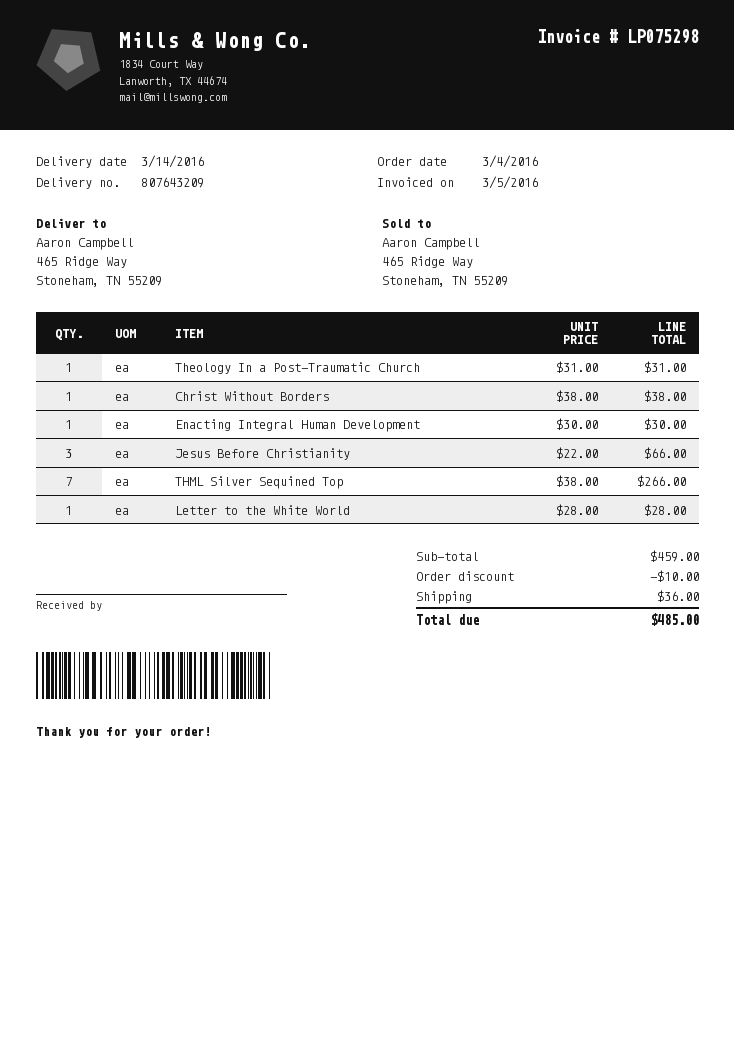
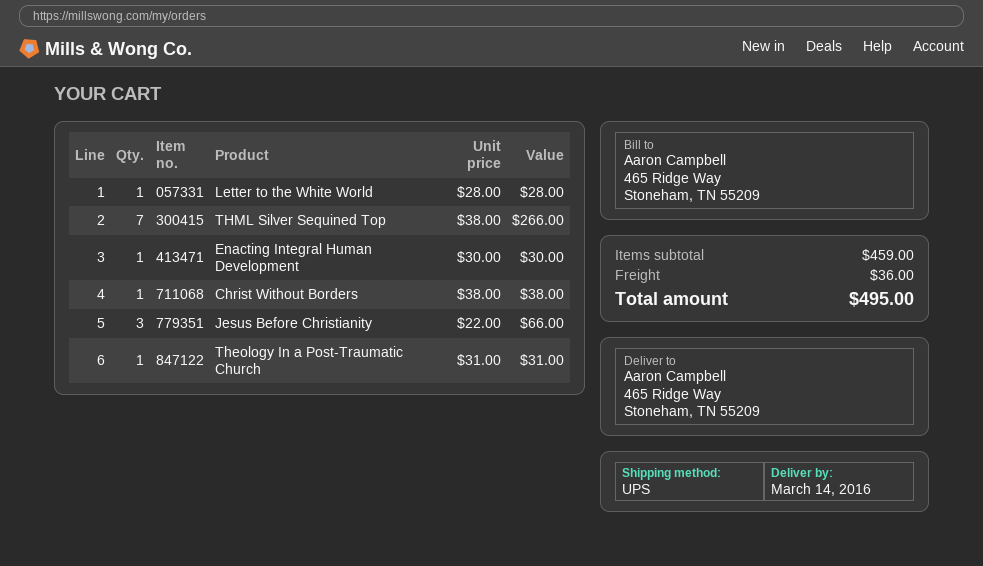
discount: 10.00 -> none
total: 485.00 -> 495.00

